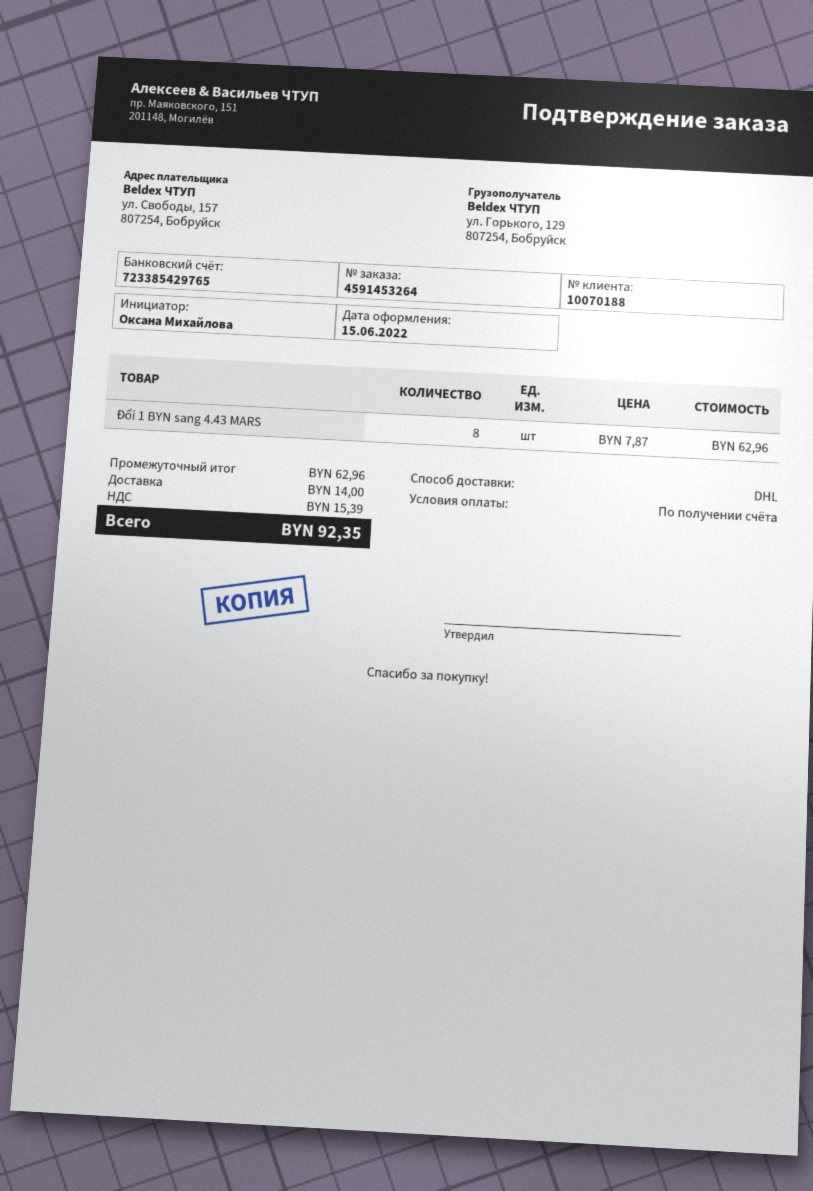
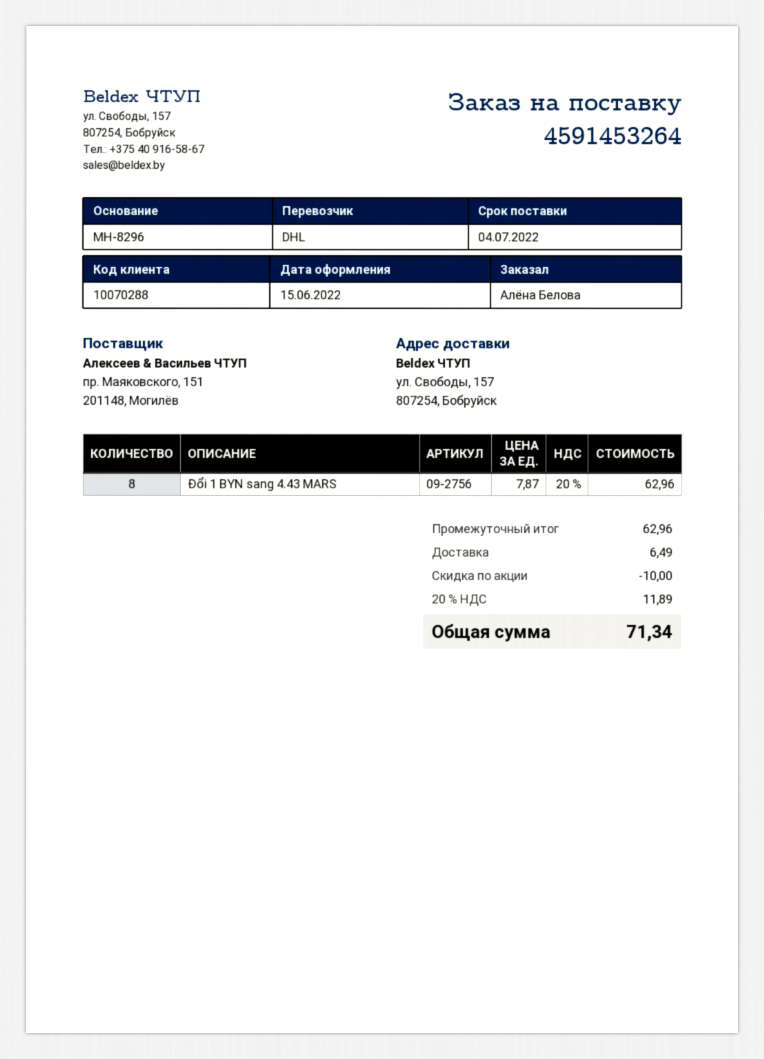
customer number: 10070188 -> 10070288
ordered by: Оксана Михайлова -> Алёна Белова
ship to: ул. Горького, 129, 807254, Бобруйск -> ул. Свободы, 157, 807254, Бобруйск
discount: none -> 10.00
shipping: 14.00 -> 6.49
tax: 15.39 -> 11.89
total: 92.35 -> 71.34

